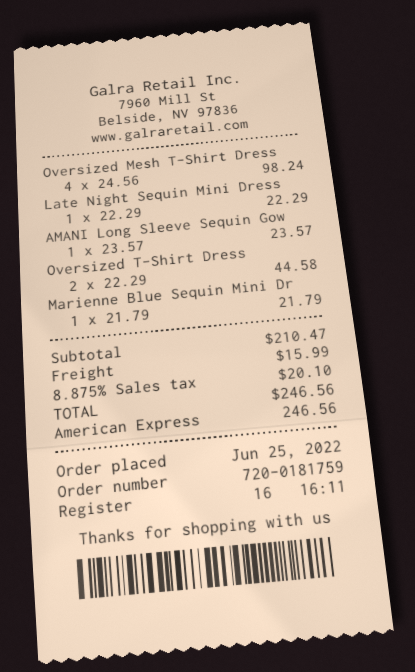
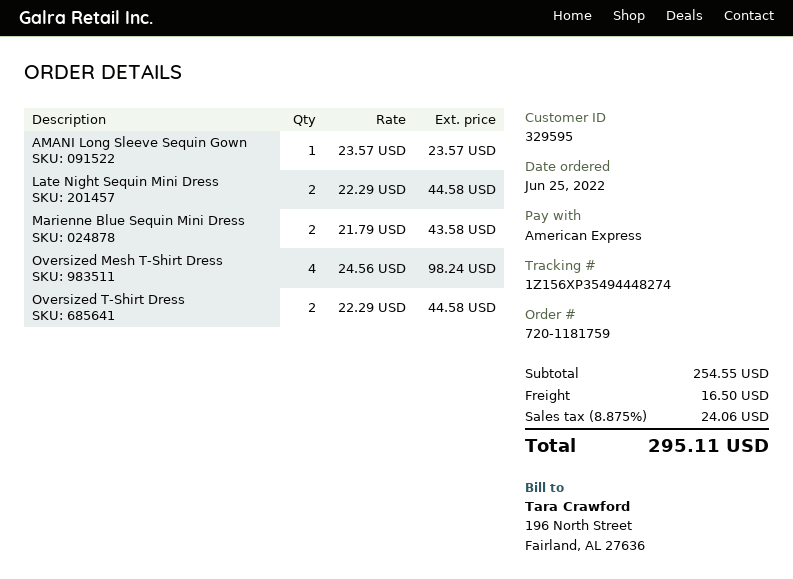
order number: 720-0181759 -> 720-1181759
Late Night Sequin Mini Dress: 1 x 22.29 = 22.29 -> 2 x 22.29 = 44.58
Marienne Blue Sequin Mini Dr: 1 x 21.79 = 21.79 -> 2 x 21.79 = 43.58
subtotal: 210.47 -> 254.55
shipping: 15.99 -> 16.50
tax: 8.875% = 20.10 -> 8.875% = 24.06
total: 246.56 -> 295.11

